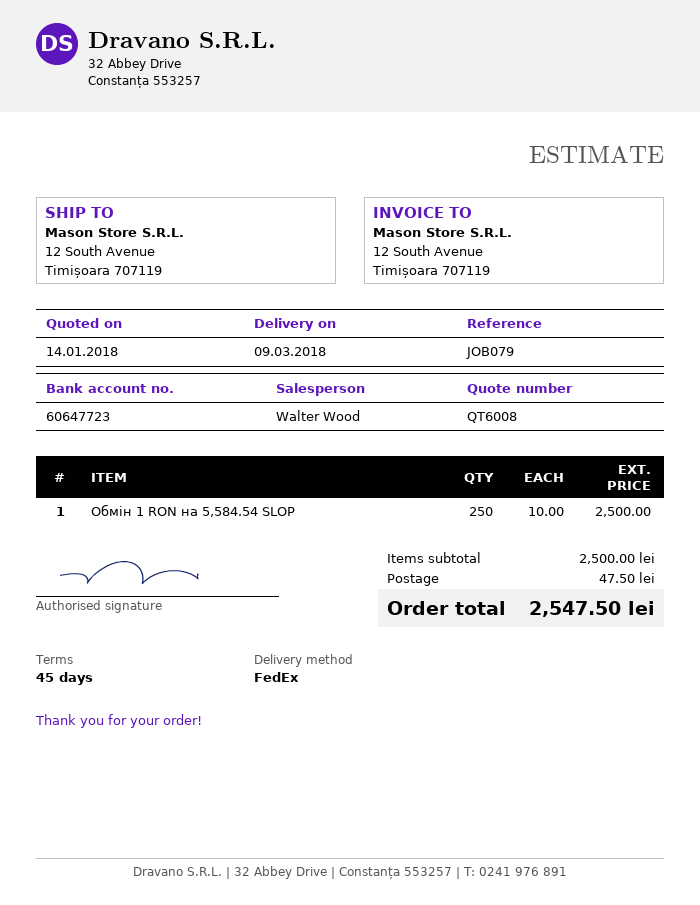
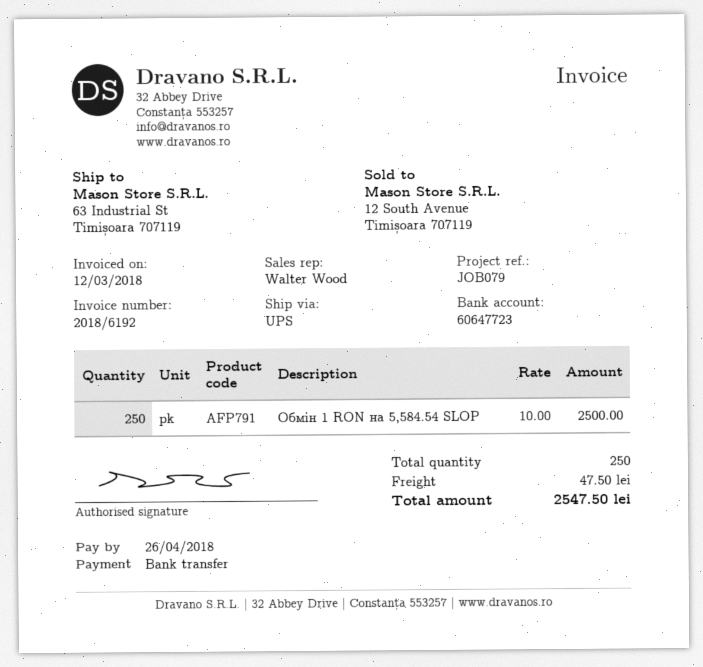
shipping method: FedEx -> UPS
ship to: 12 South Avenue, Timișoara 707119 -> 63 Industrial St, Timișoara 707119

